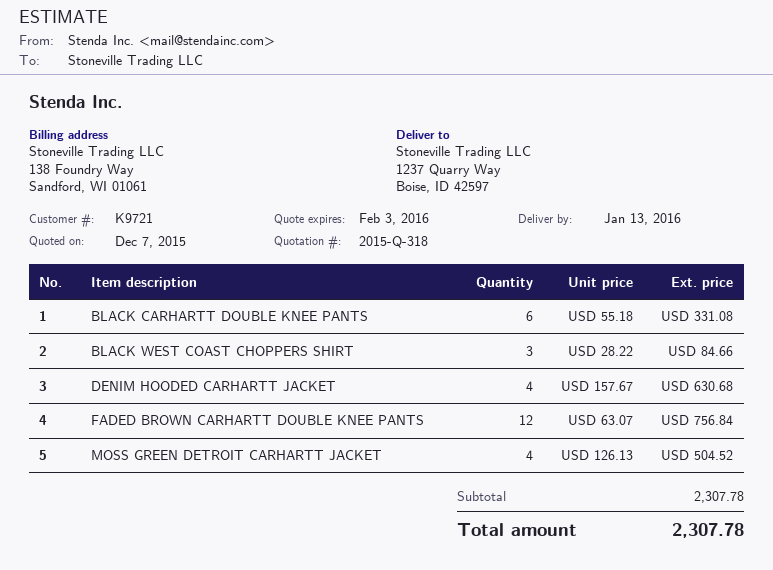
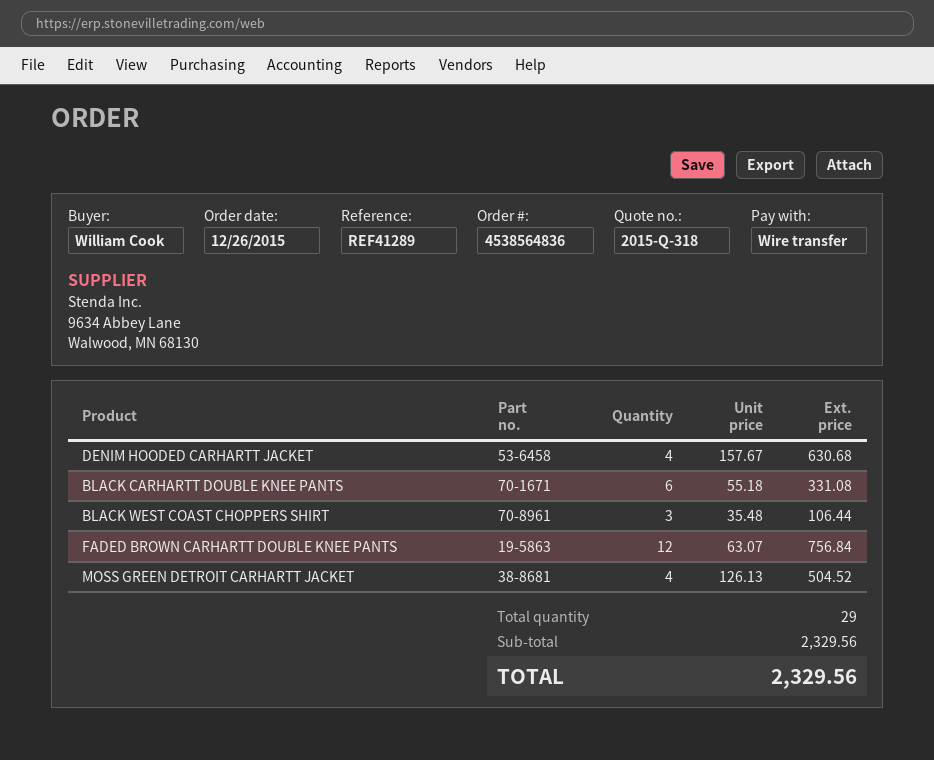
BLACK WEST COAST CHOPPERS SHIRT: 3 x 28.22 = 84.66 -> 3 x 35.48 = 106.44
subtotal: 2307.78 -> 2329.56
total: 2307.78 -> 2329.56

